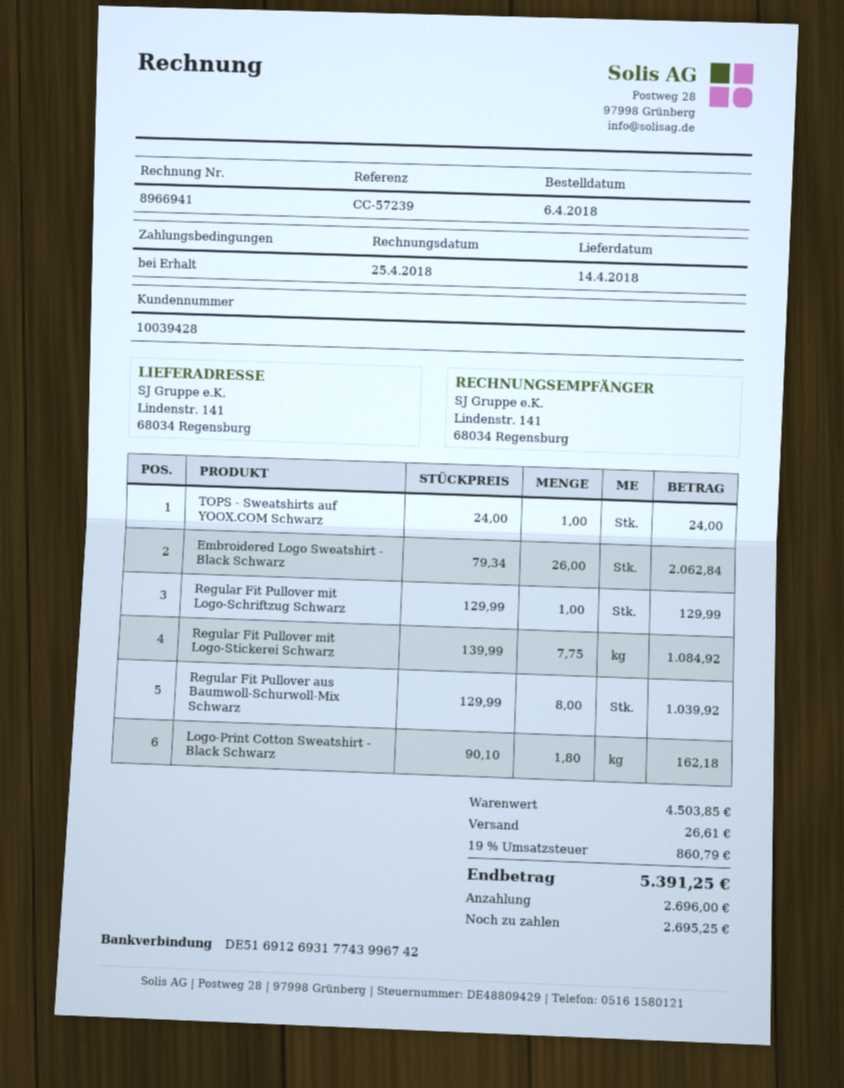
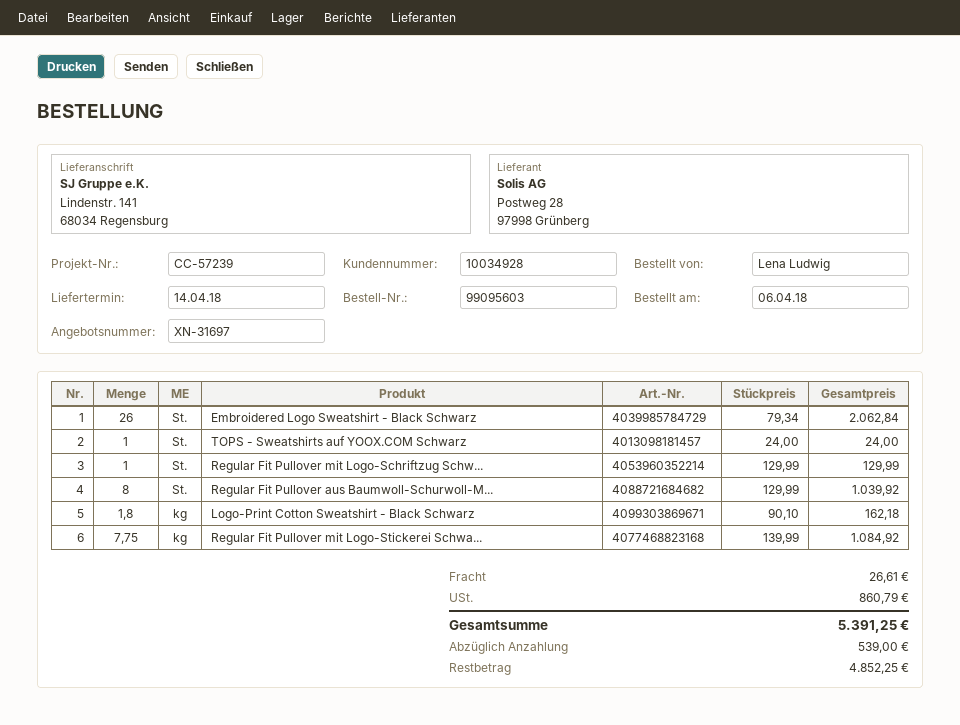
customer number: 10039428 -> 10034928
deposit: 2696.00 -> 539.00
balance: 2695.25 -> 4852.25

